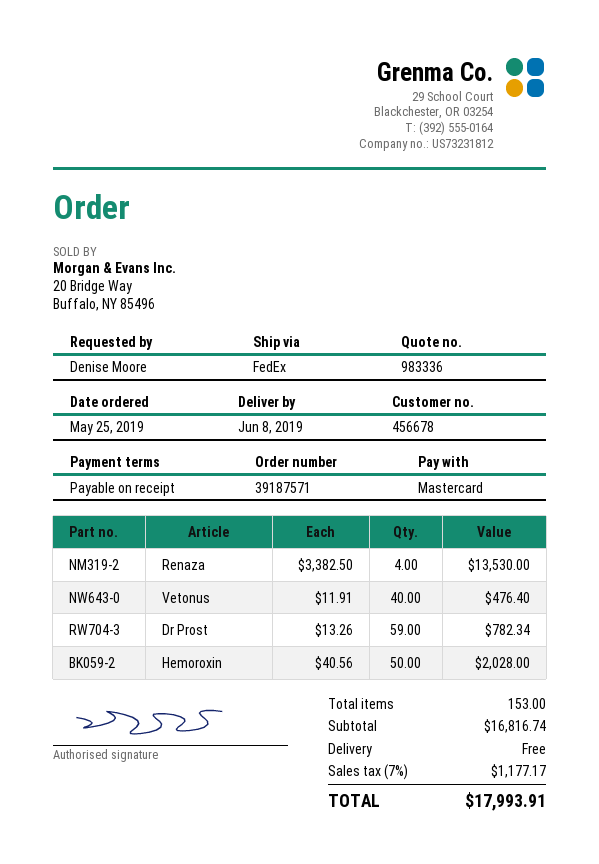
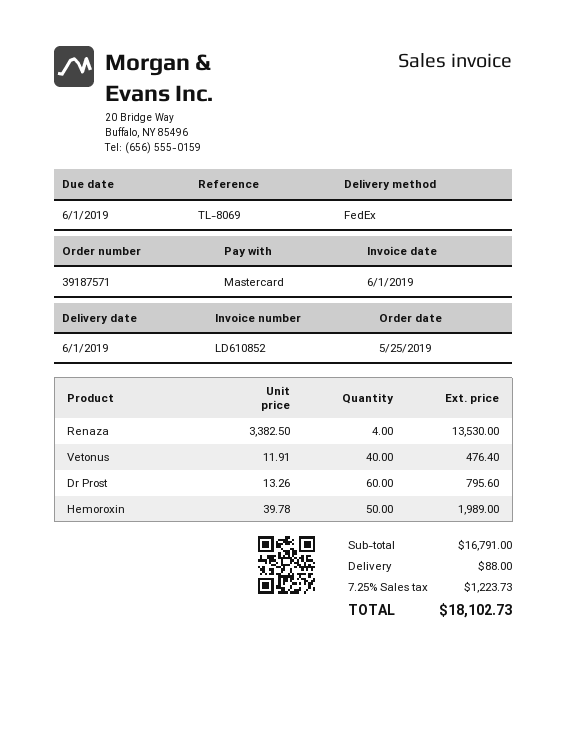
delivery date: 2019-06-08 -> 2019-06-01
Dr Prost: 59 x 13.26 = 782.34 -> 60 x 13.26 = 795.60
Hemoroxin: 50 x 40.56 = 2028.00 -> 50 x 39.78 = 1989.00
subtotal: 16816.74 -> 16791.00
shipping: 0.00 -> 88.00
tax: 7% = 1177.17 -> 7.25% = 1223.73
total: 17993.91 -> 18102.73

